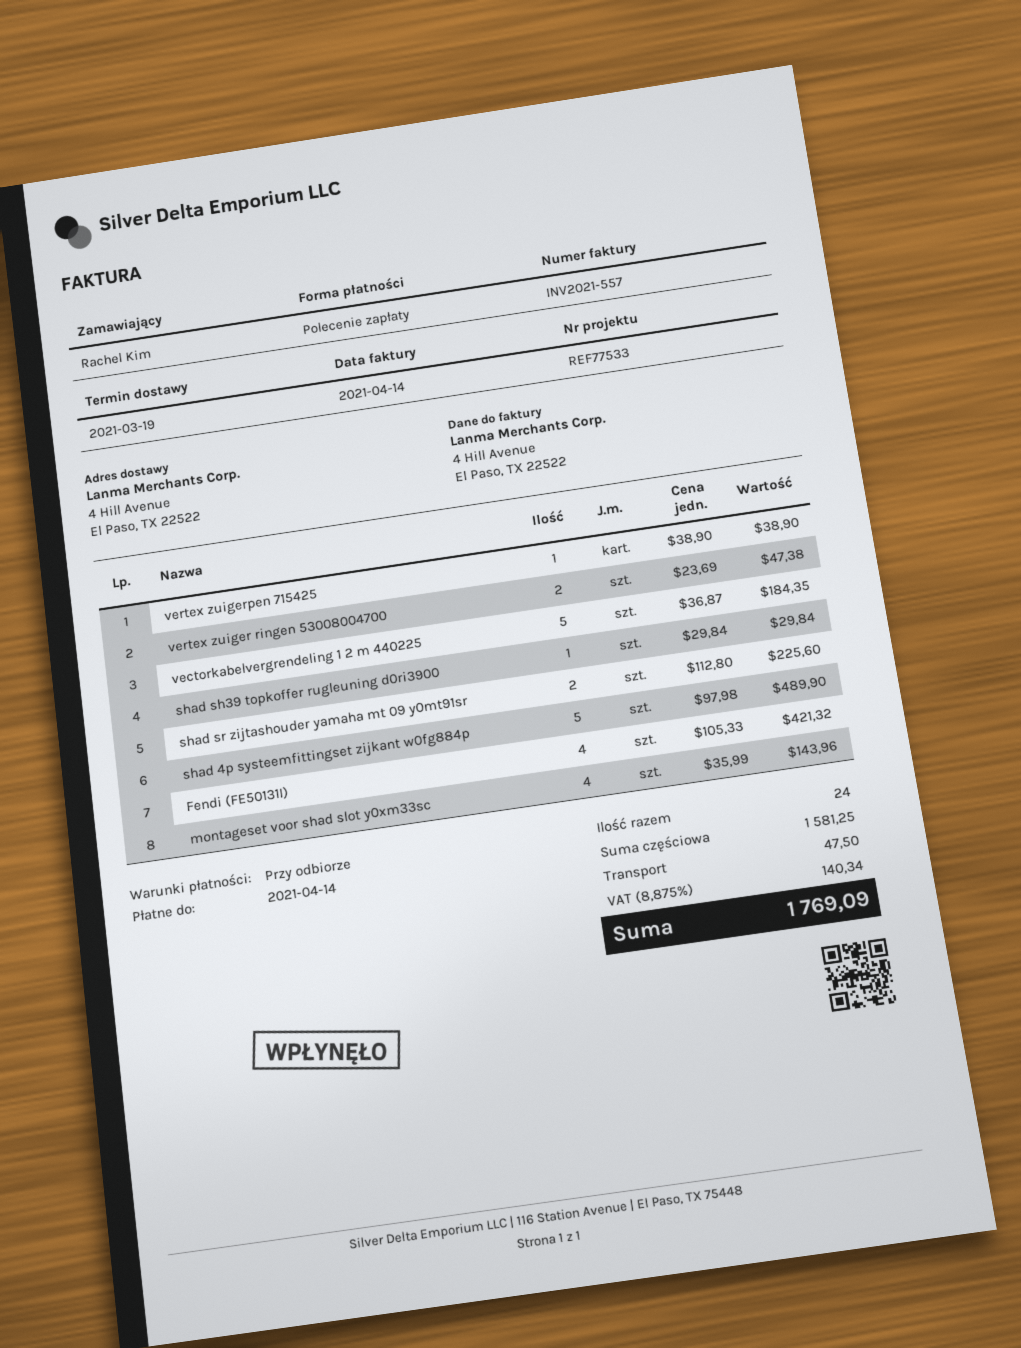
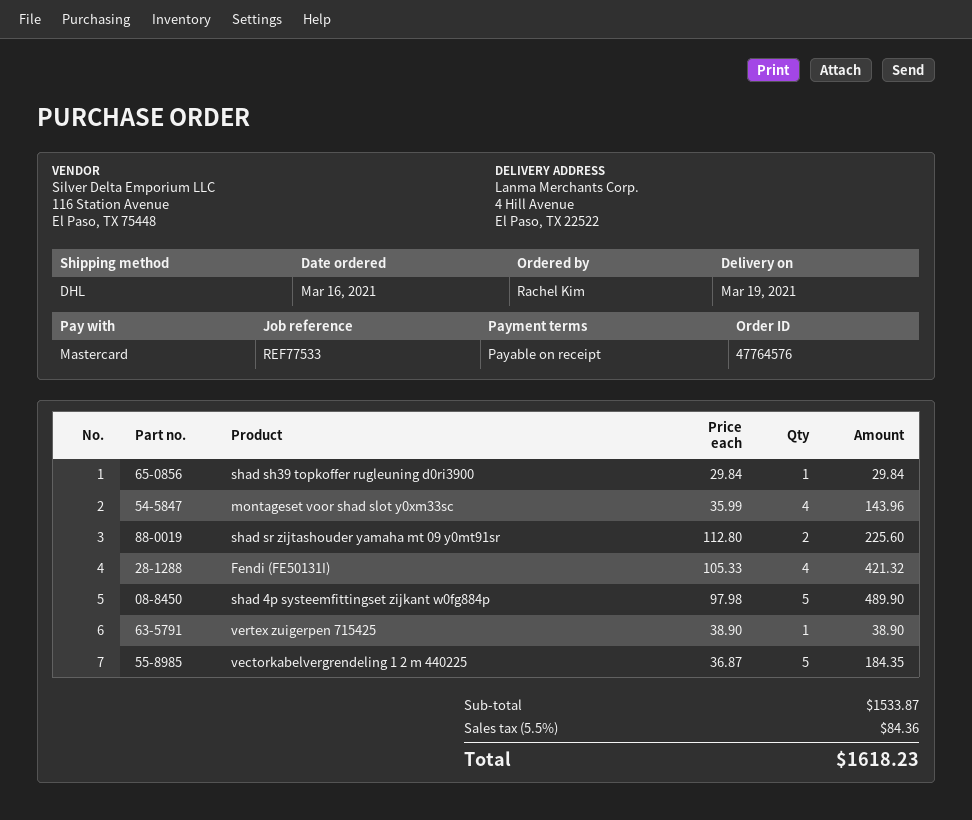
payment method: direct debit -> Mastercard
vertex zuiger ringen 53008004700: 2 x 23.69 = 47.38 -> none
subtotal: 1581.25 -> 1533.87
shipping: 47.50 -> none
tax: 8.875% = 140.34 -> 5.5% = 84.36
total: 1769.09 -> 1618.23

